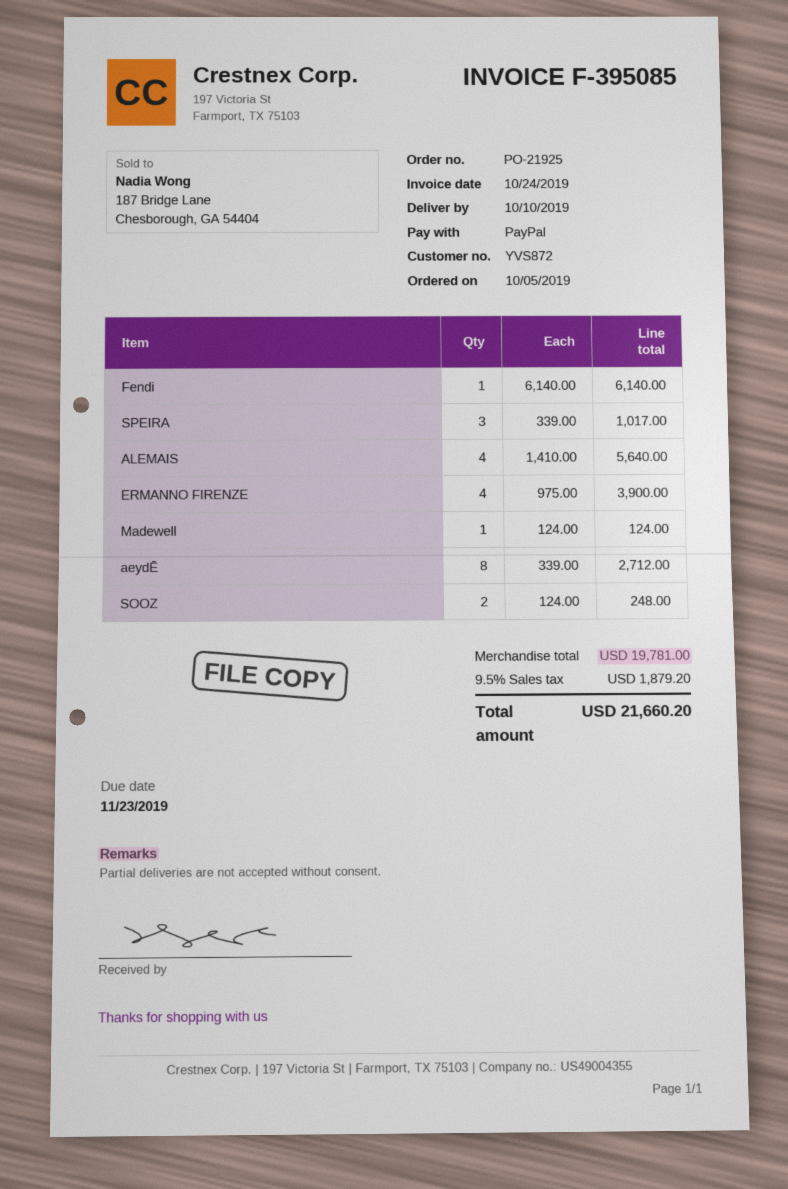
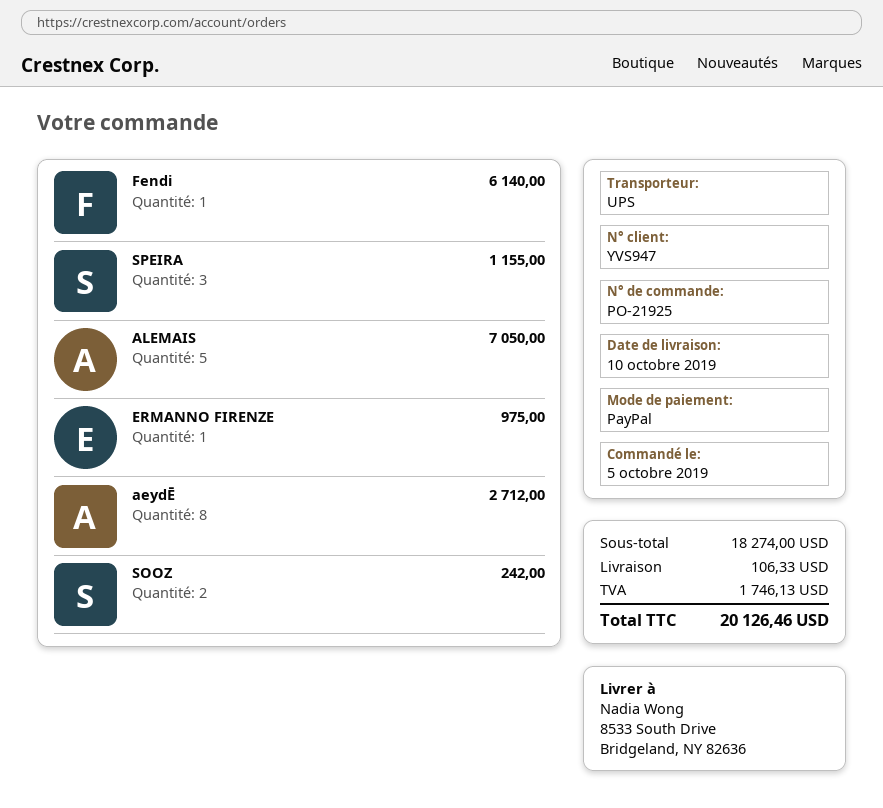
customer number: YVS872 -> YVS947
SPEIRA: 3 for 1017.00 -> 3 for 1155.00
ALEMAIS: 4 for 5640.00 -> 5 for 7050.00
ERMANNO FIRENZE: 4 for 3900.00 -> 1 for 975.00
Madewell: 1 for 124.00 -> none
SOOZ: 2 for 248.00 -> 2 for 242.00
subtotal: 19781.00 -> 18274.00
shipping: none -> 106.33
tax: 1879.20 -> 1746.13
total: 21660.20 -> 20126.46

